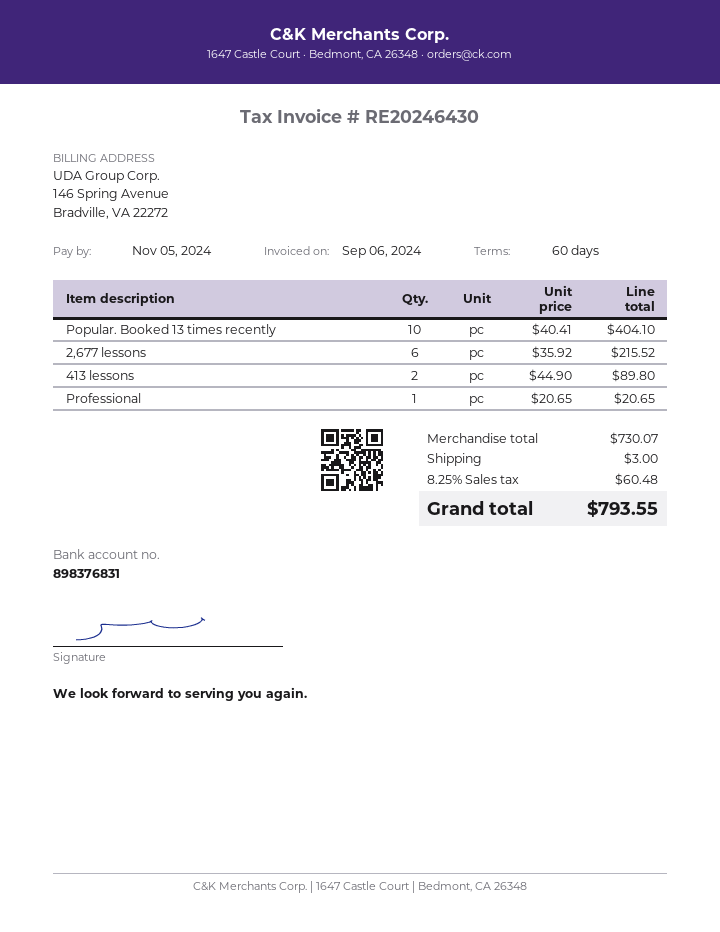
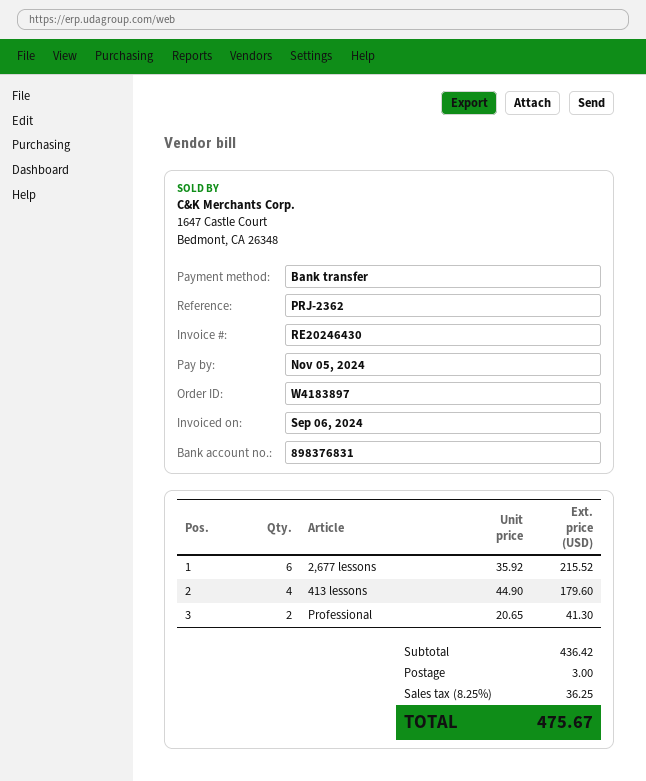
Popular. Booked 13 times recently: 10 x 40.41 = 404.10 -> none
413 lessons: 2 x 44.90 = 89.80 -> 4 x 44.90 = 179.60
Professional: 1 x 20.65 = 20.65 -> 2 x 20.65 = 41.30
subtotal: 730.07 -> 436.42
tax: 8.25% = 60.48 -> 8.25% = 36.25
total: 793.55 -> 475.67

